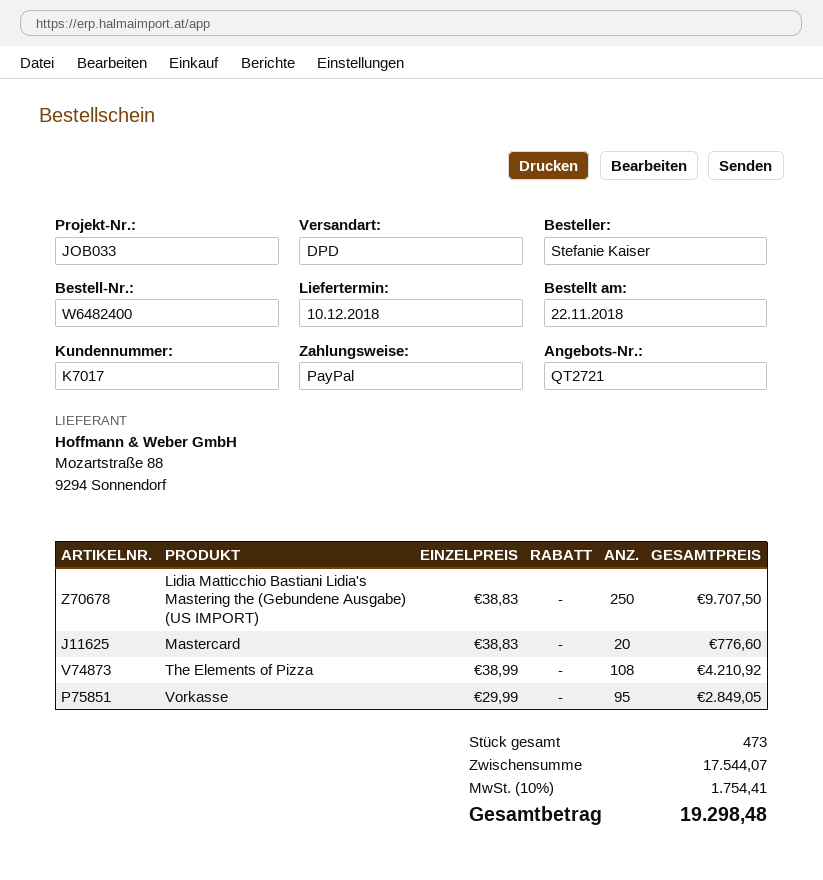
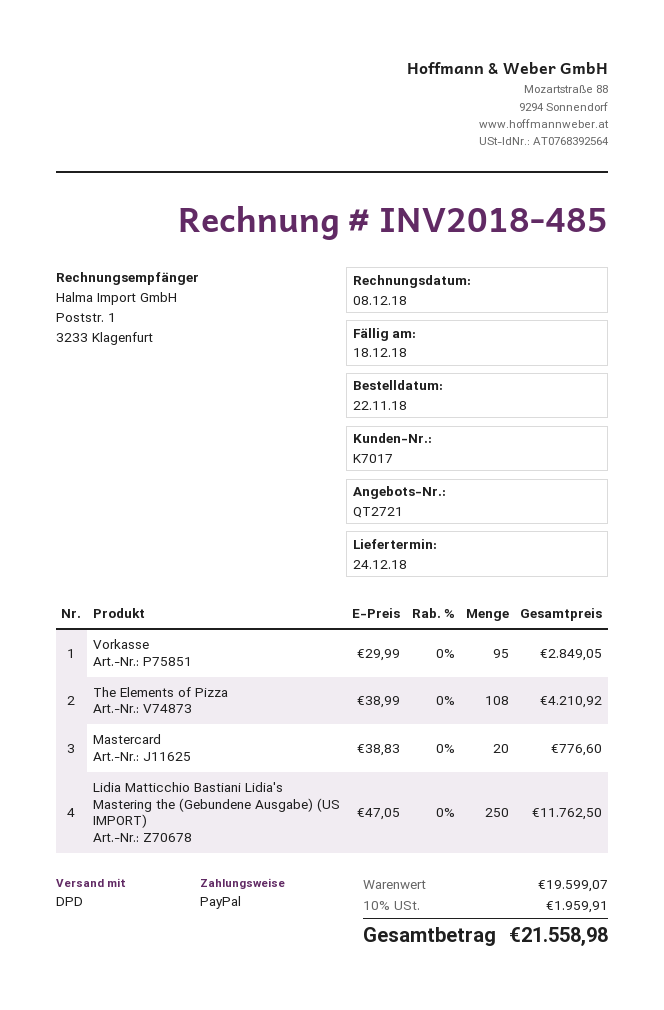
delivery date: 2018-12-10 -> 2018-12-24
Lidia Matticchio Bastiani Lidia's Mastering the (Gebundene Ausgabe) (US IMPORT): 250 x 38.83 = 9707.50 -> 250 x 47.05 = 11762.50
subtotal: 17544.07 -> 19599.07
tax: 10% = 1754.41 -> 10% = 1959.91
total: 19298.48 -> 21558.98

